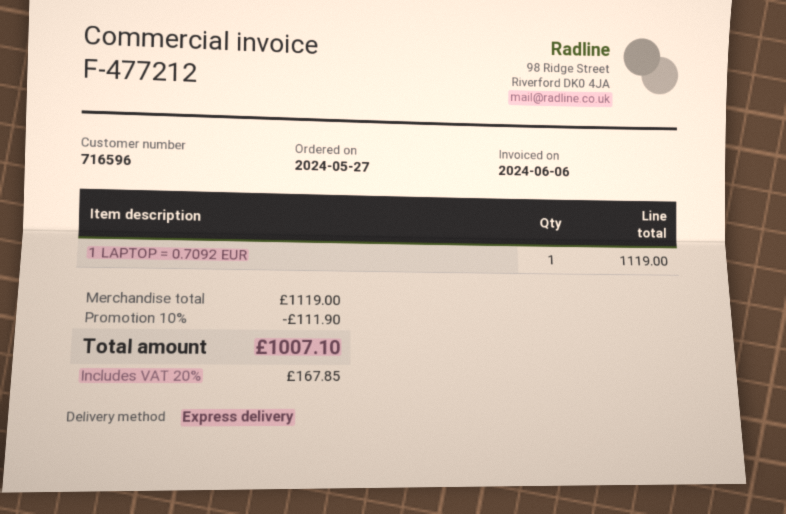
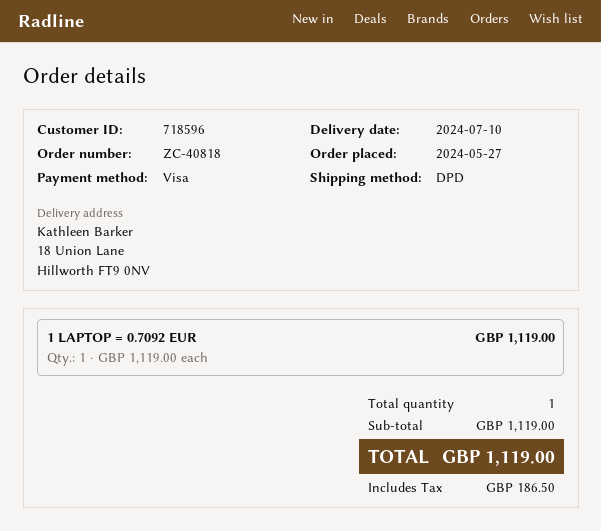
customer number: 716596 -> 718596
shipping method: express -> DPD
discount: 10% = 111.90 -> none
tax: 167.85 -> 186.50
total: 1007.10 -> 1119.00

